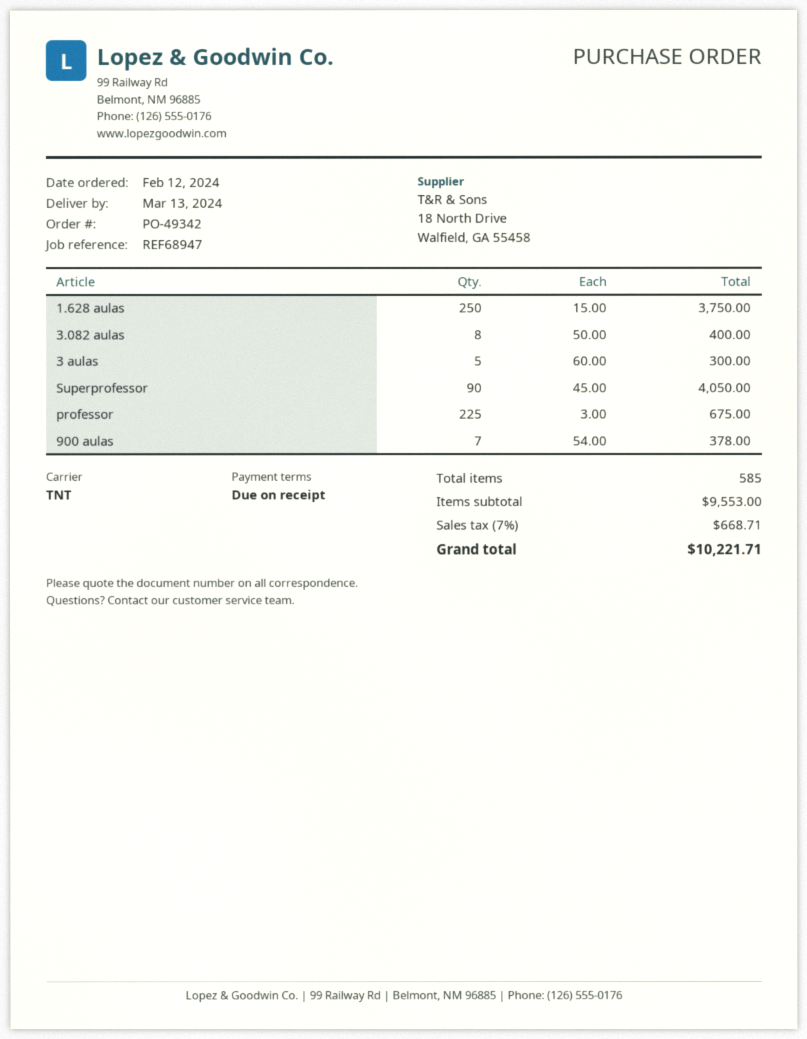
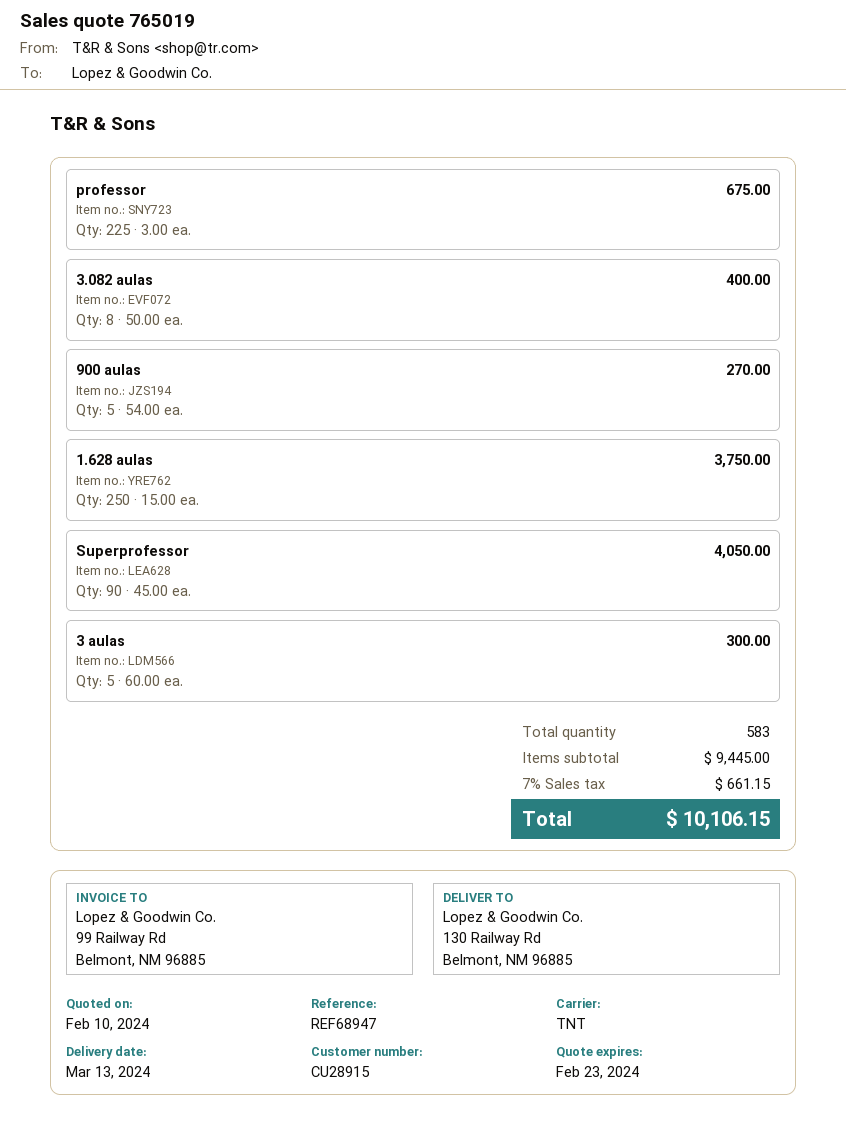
900 aulas: 7 x 54.00 = 378.00 -> 5 x 54.00 = 270.00
total quantity: 585 -> 583
subtotal: 9553.00 -> 9445.00
tax: 7% = 668.71 -> 7% = 661.15
total: 10221.71 -> 10106.15

